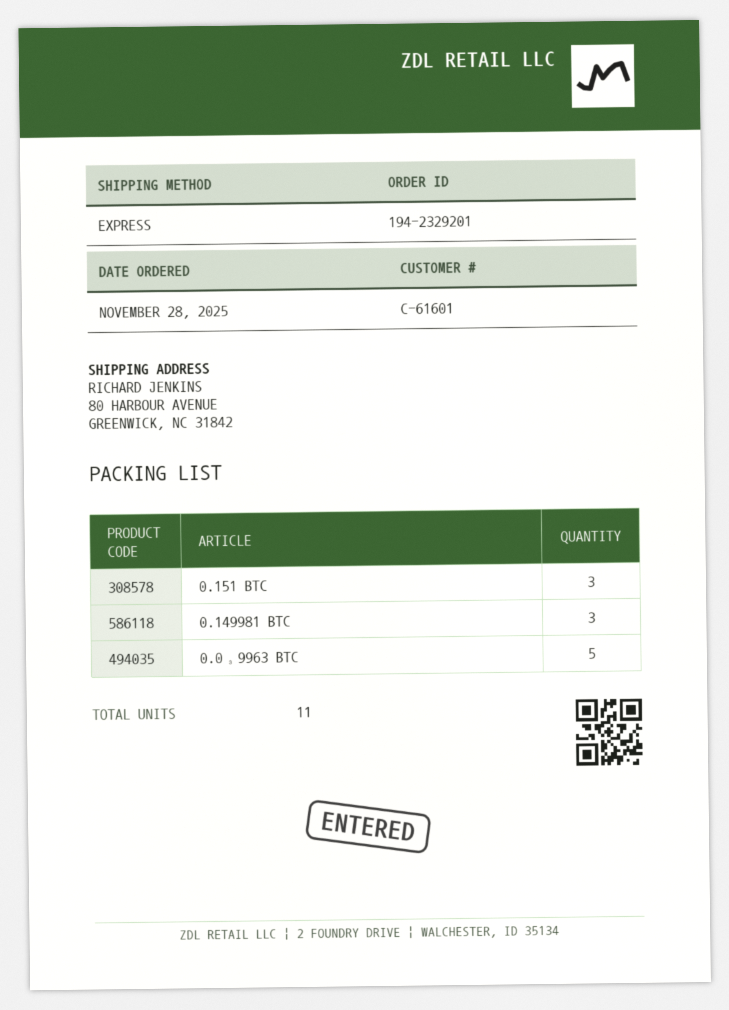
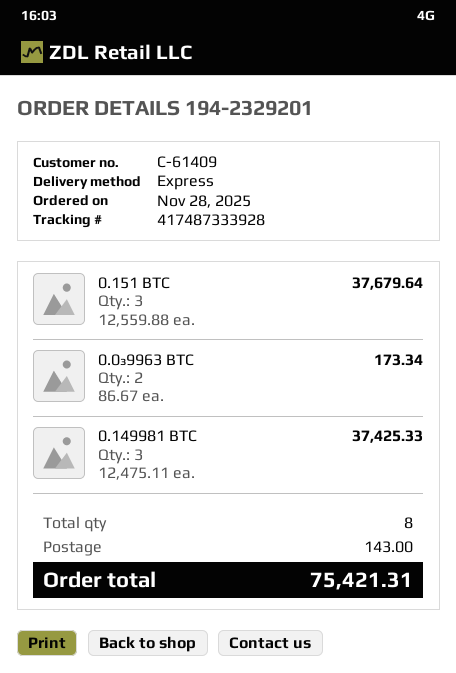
customer number: C-61601 -> C-61409
0.0₃9963 BTC: 5 -> 2
total quantity: 11 -> 8

